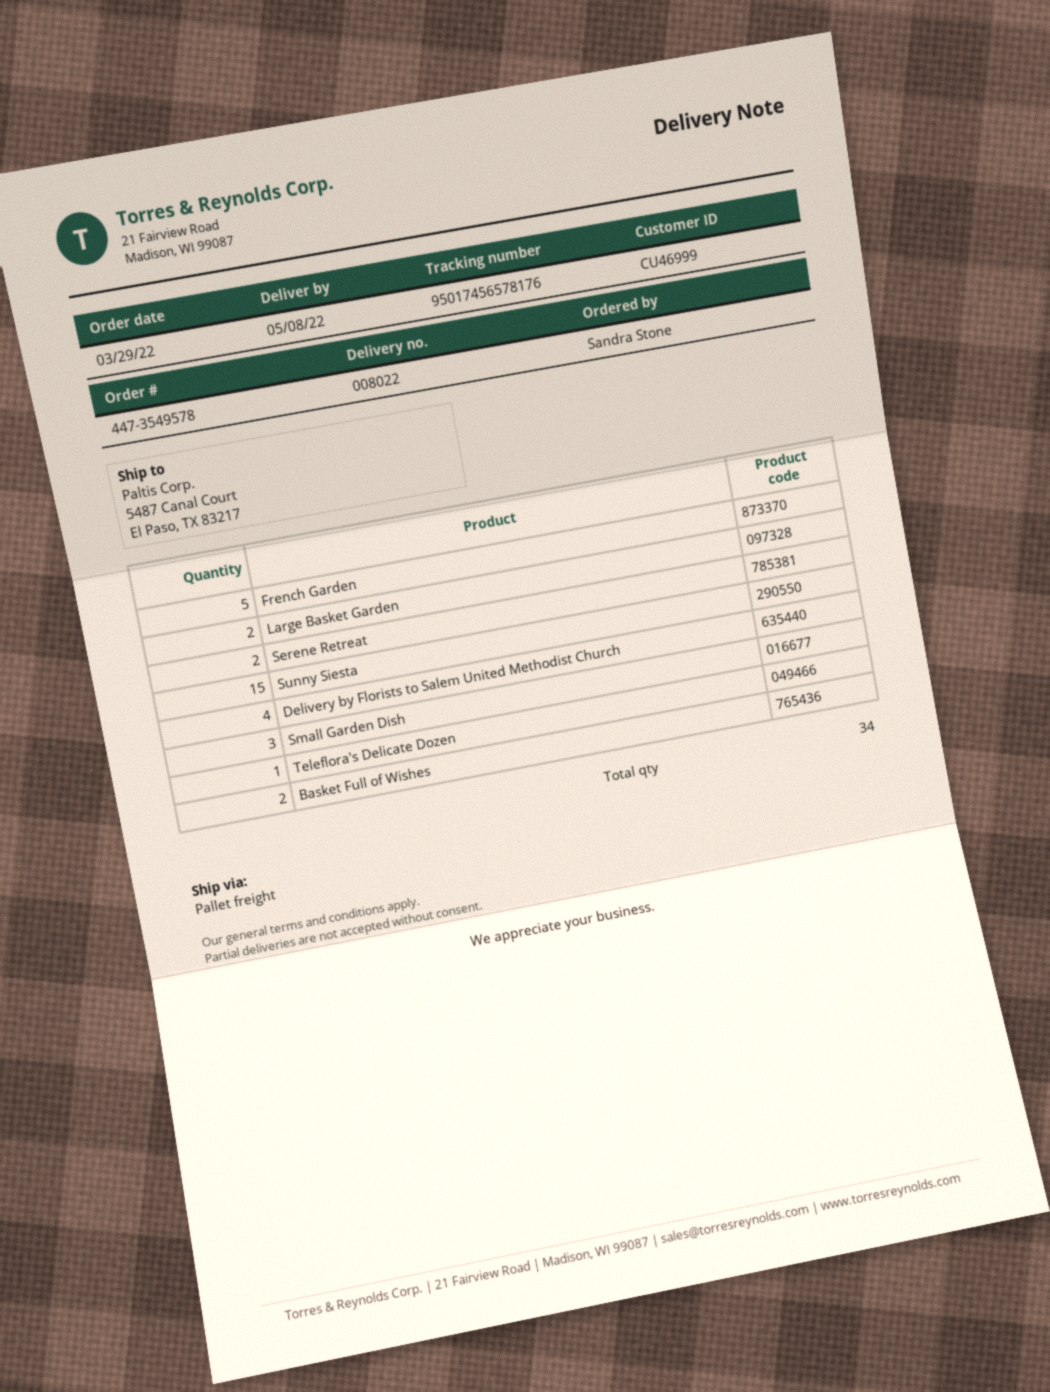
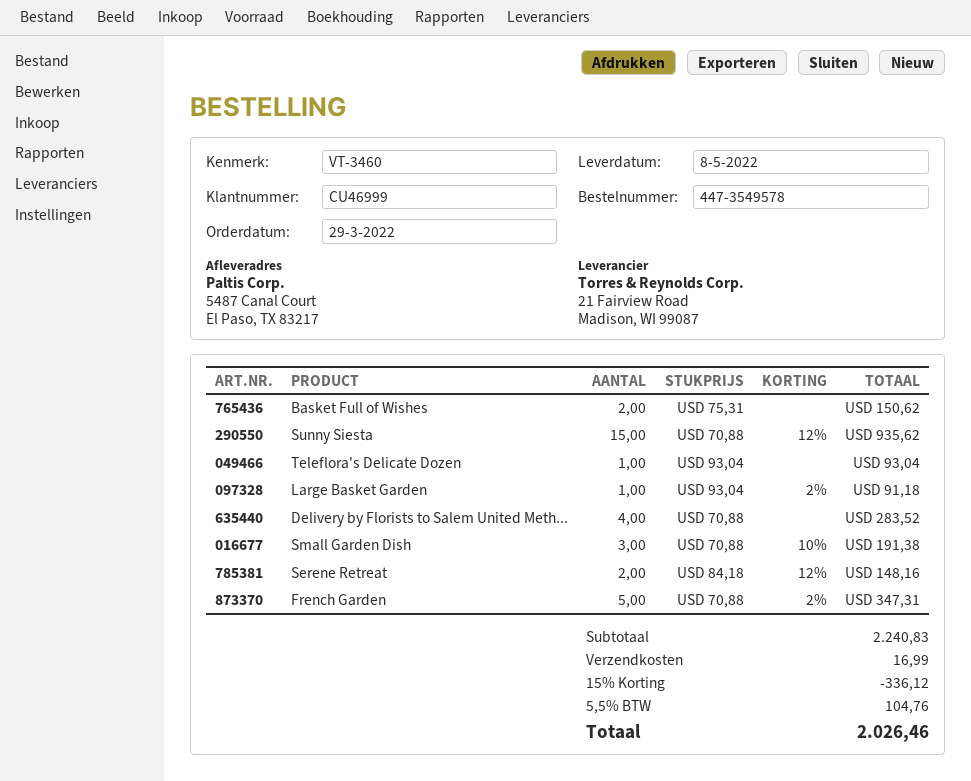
Large Basket Garden: 2 -> 1

